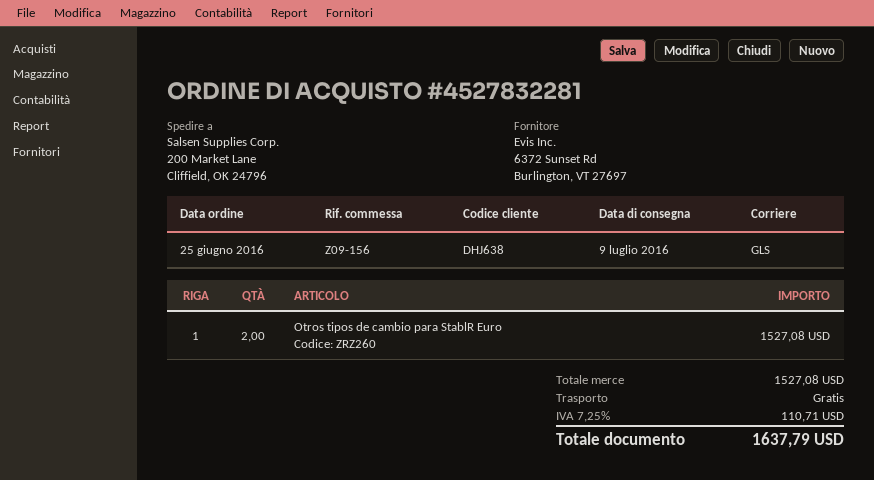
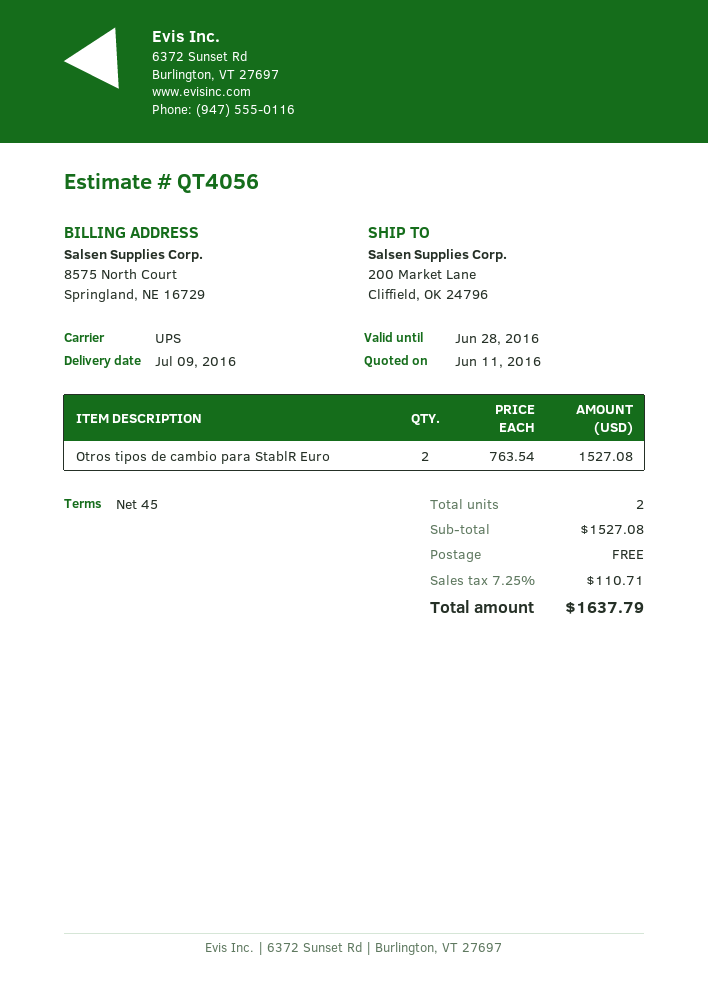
shipping method: GLS -> UPS

